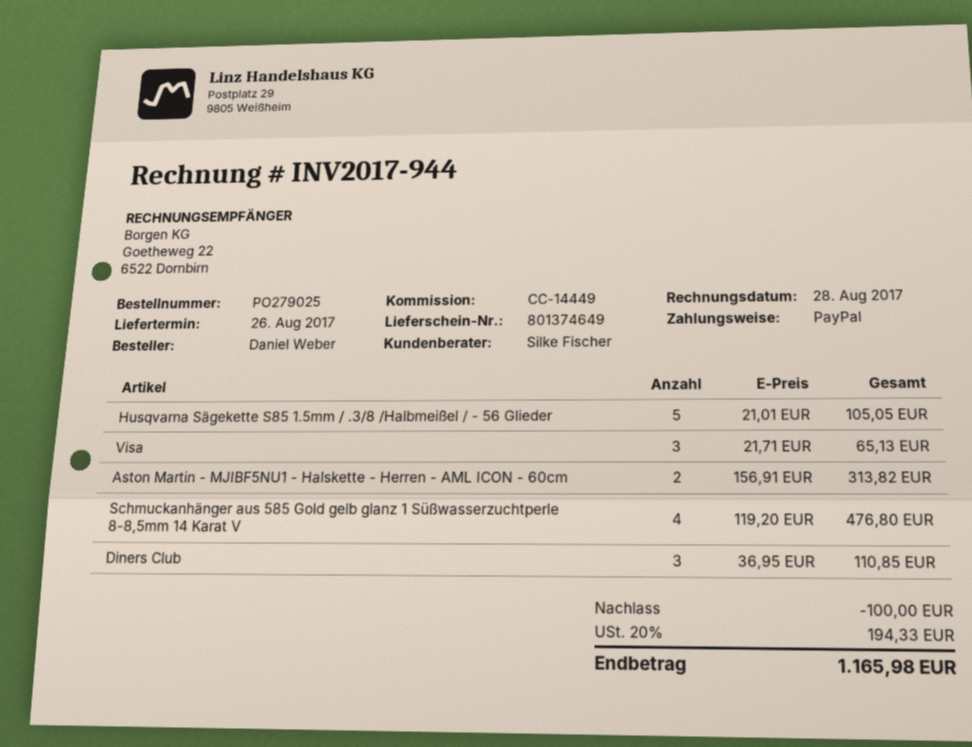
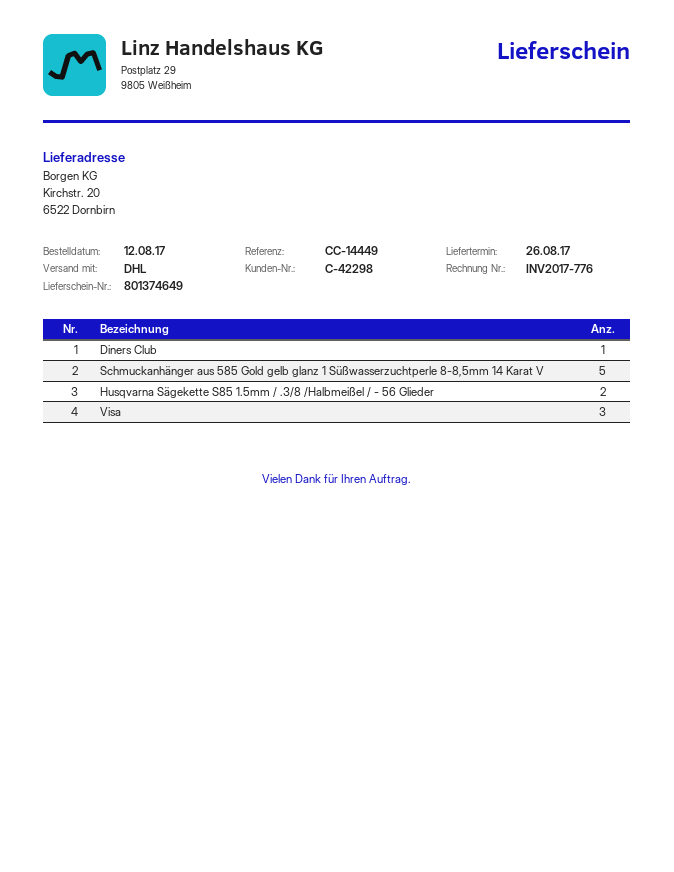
invoice number: INV2017-944 -> INV2017-776
Husqvarna Sägekette S85 1.5mm / .3/8 /Halbmeißel / - 56 Glieder: 5 -> 2
Aston Martin - MJIBF5NU1 - Halskette - Herren - AML ICON - 60cm: 2 -> none
Schmuckanhänger aus 585 Gold gelb glanz 1 Süßwasserzuchtperle 8-8,5mm 14 Karat V: 4 -> 5
Diners Club: 3 -> 1

